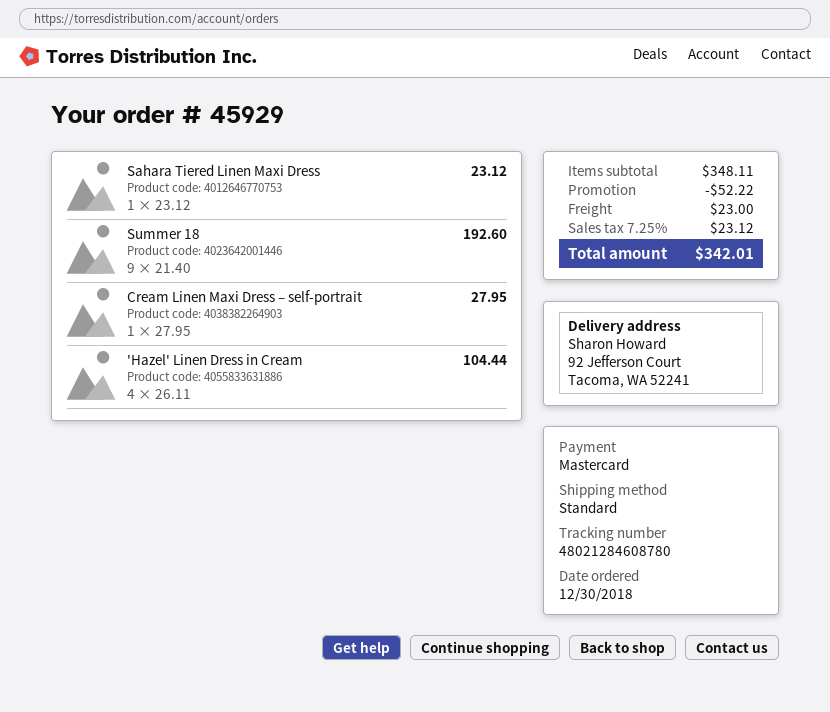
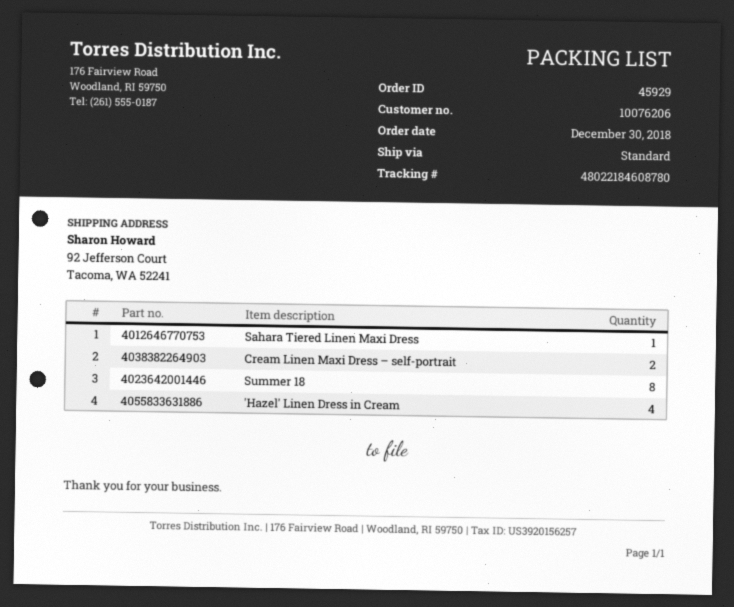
tracking number: 48021284608780 -> 48022184608780
Summer 18: 9 -> 8
Cream Linen Maxi Dress – self-portrait: 1 -> 2

